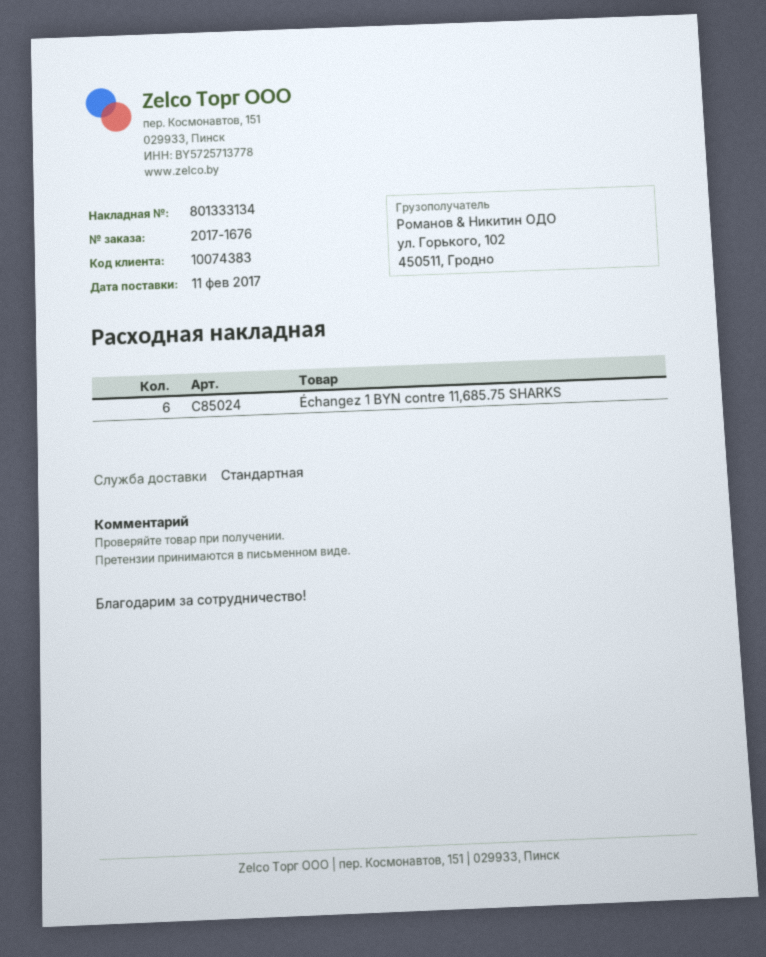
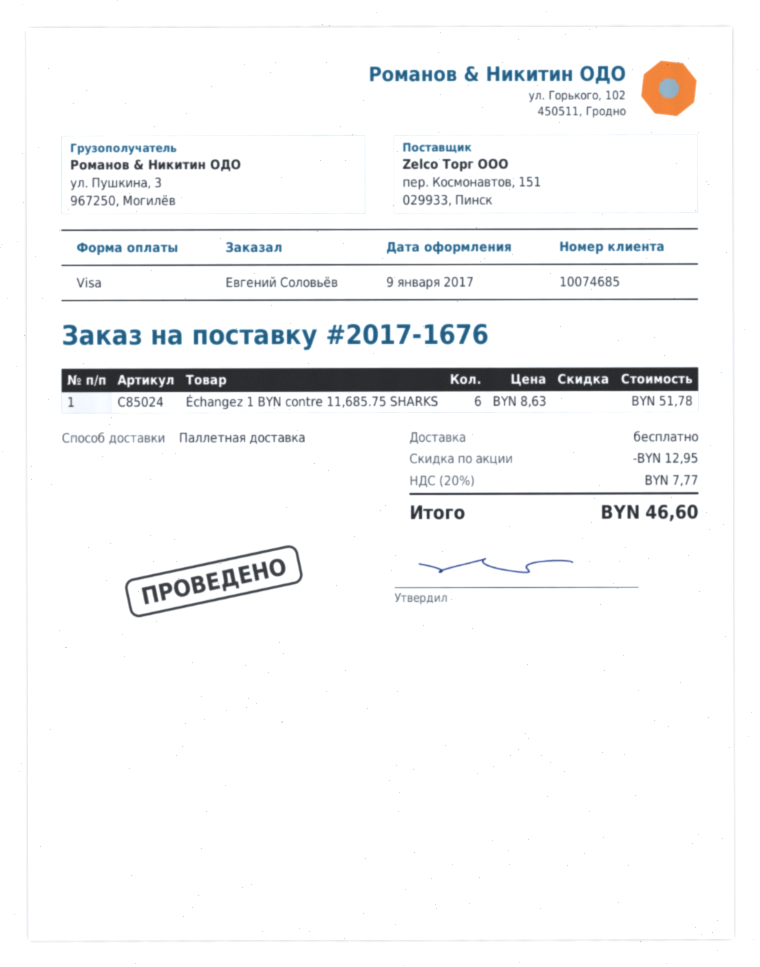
customer number: 10074383 -> 10074685
shipping method: standard -> pallet freight
ship to: ул. Горького, 102, 450511, Гродно -> ул. Пушкина, 3, 967250, Могилёв

